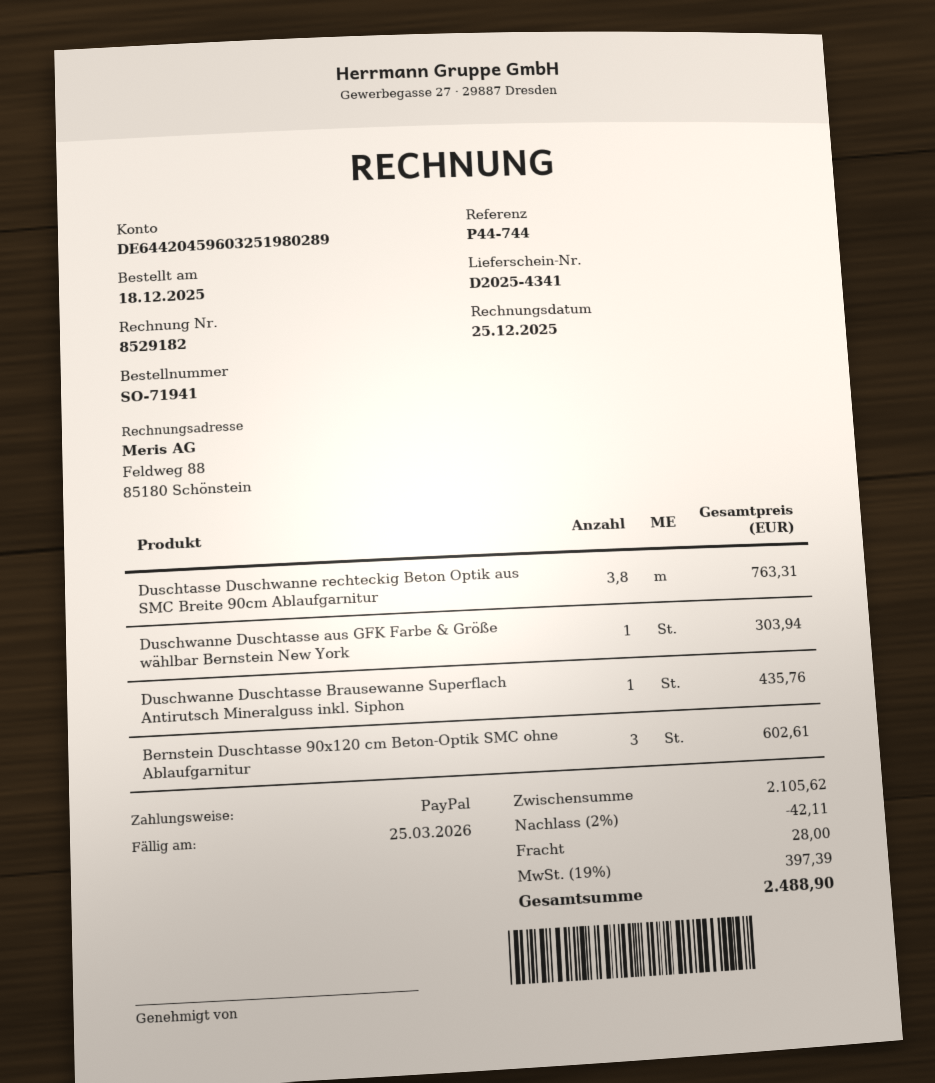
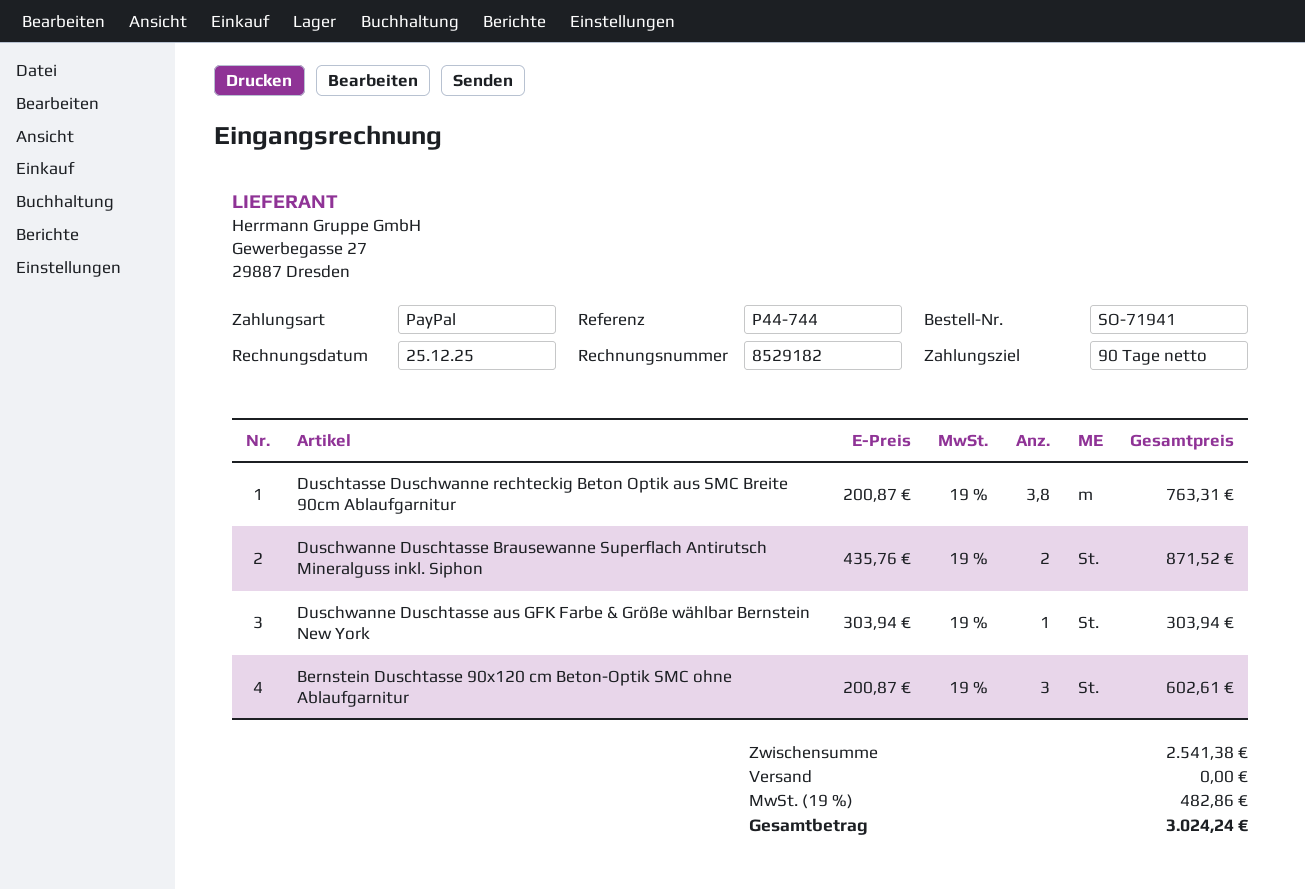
Duschwanne Duschtasse Brausewanne Superflach Antirutsch Mineralguss inkl. Siphon: 1 for 435.76 -> 2 for 871.52
subtotal: 2105.62 -> 2541.38
discount: 2% = 42.11 -> none
shipping: 28.00 -> 0.00
tax: 19% = 397.39 -> 19% = 482.86
total: 2488.90 -> 3024.24

